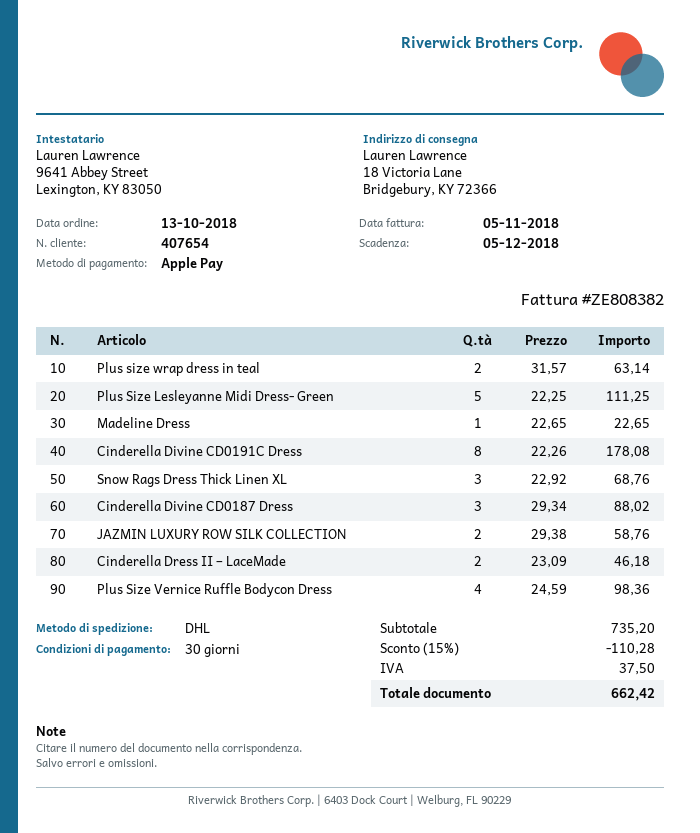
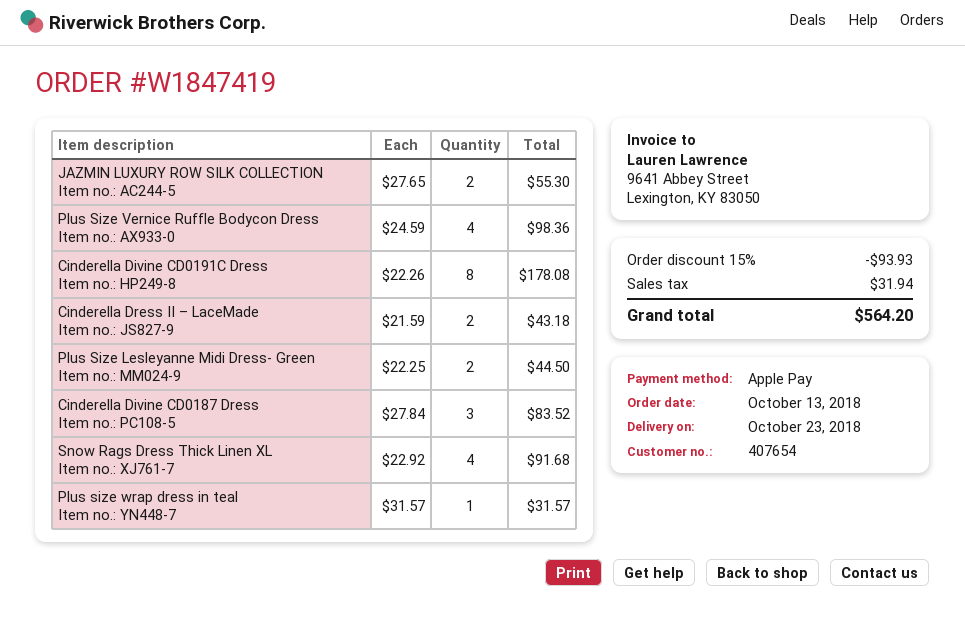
Plus size wrap dress in teal: 2 x 31.57 = 63.14 -> 1 x 31.57 = 31.57
Plus Size Lesleyanne Midi Dress- Green: 5 x 22.25 = 111.25 -> 2 x 22.25 = 44.50
Madeline Dress: 1 x 22.65 = 22.65 -> none
Snow Rags Dress Thick Linen XL: 3 x 22.92 = 68.76 -> 4 x 22.92 = 91.68
Cinderella Divine CD0187 Dress: 3 x 29.34 = 88.02 -> 3 x 27.84 = 83.52
JAZMIN LUXURY ROW SILK COLLECTION: 2 x 29.38 = 58.76 -> 2 x 27.65 = 55.30
Cinderella Dress Ⅱ – LaceMade: 2 x 23.09 = 46.18 -> 2 x 21.59 = 43.18
discount: 15% = 110.28 -> 15% = 93.93
tax: 37.50 -> 31.94
total: 662.42 -> 564.20

